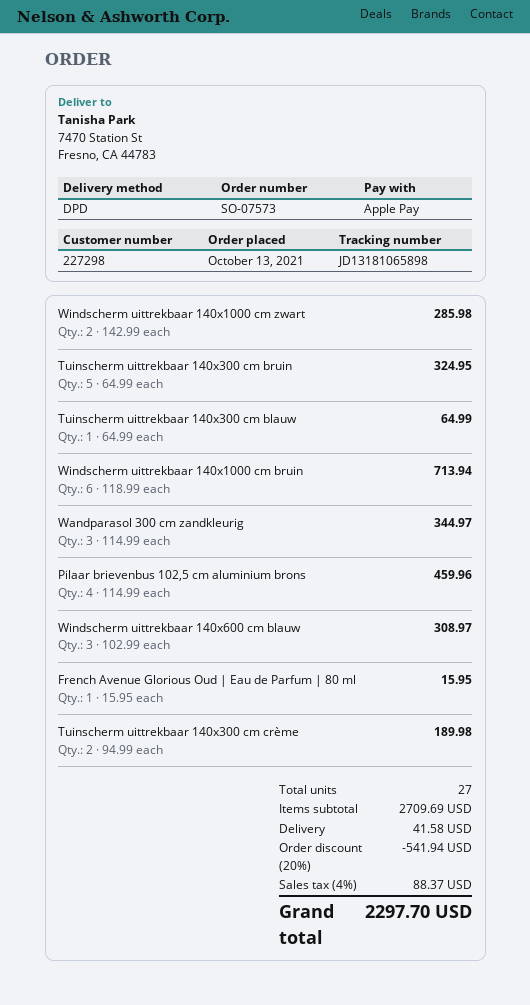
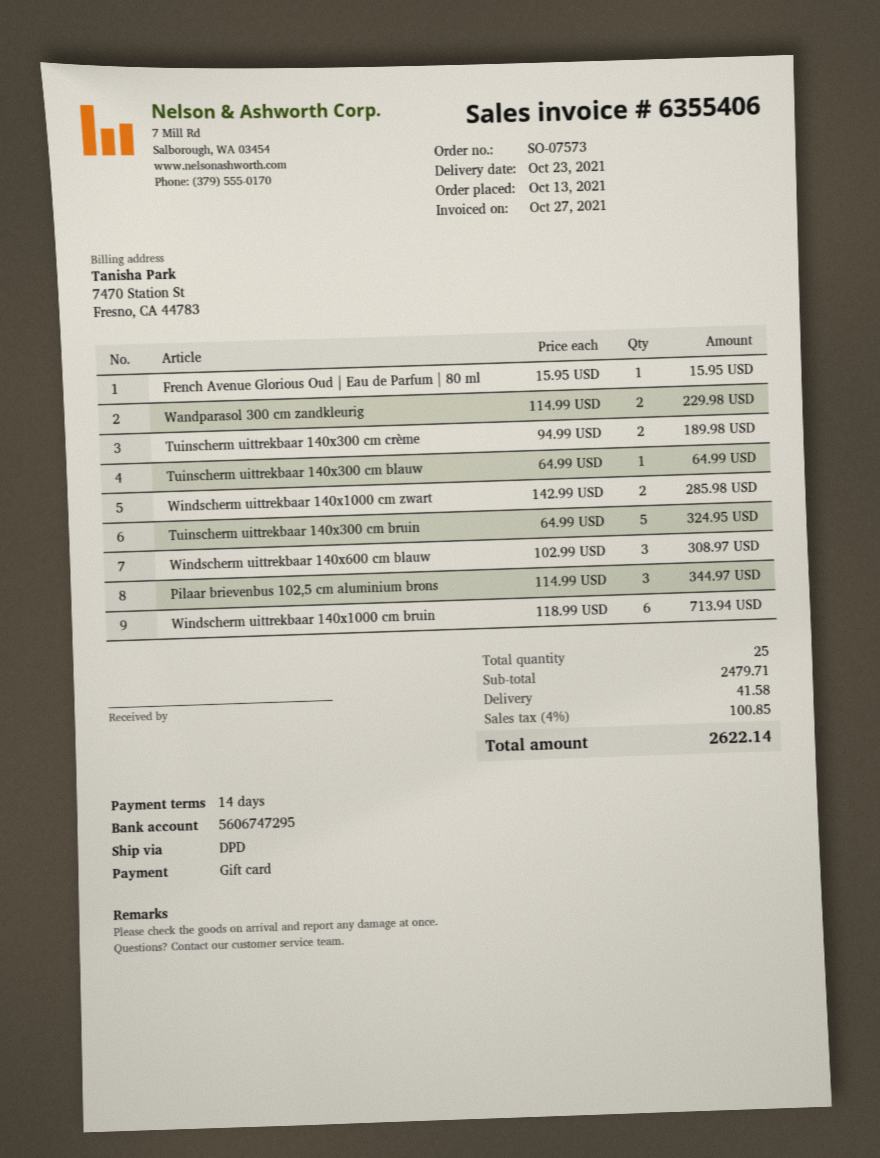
payment method: Apple Pay -> gift card
Wandparasol 300 cm zandkleurig: 3 x 114.99 = 344.97 -> 2 x 114.99 = 229.98
Pilaar brievenbus 102,5 cm aluminium brons: 4 x 114.99 = 459.96 -> 3 x 114.99 = 344.97
total quantity: 27 -> 25
subtotal: 2709.69 -> 2479.71
discount: 20% = 541.94 -> none
tax: 4% = 88.37 -> 4% = 100.85
total: 2297.70 -> 2622.14

